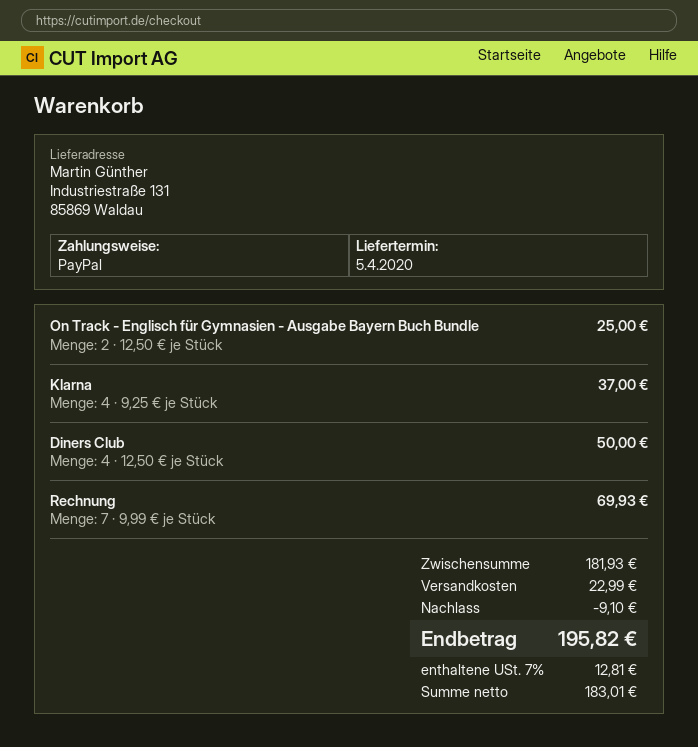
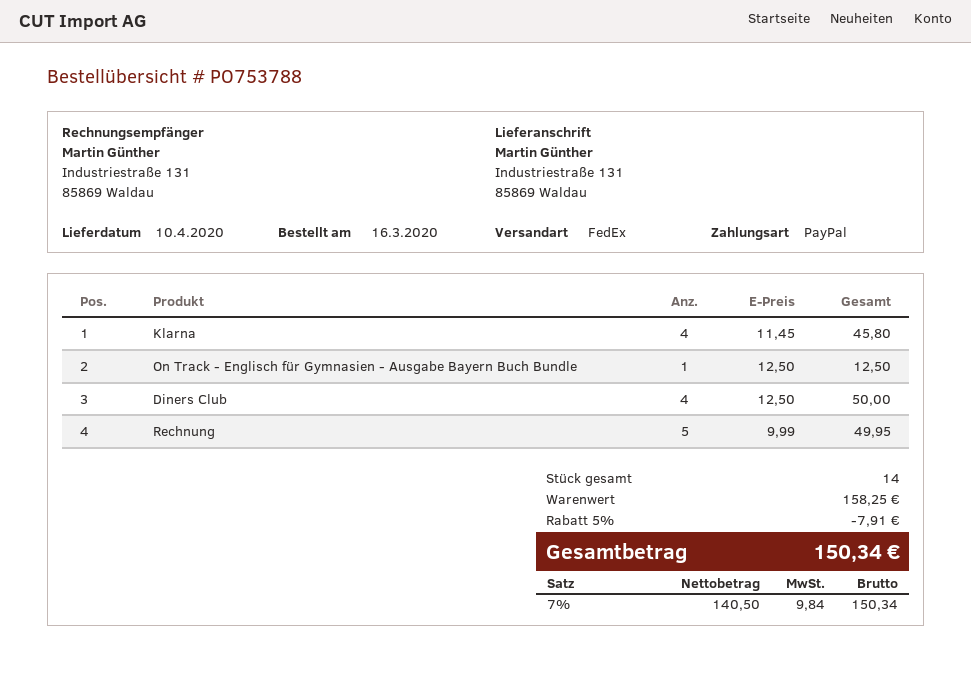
delivery date: 2020-04-05 -> 2020-04-10
On Track - Englisch für Gymnasien - Ausgabe Bayern Buch Bundle: 2 x 12.50 = 25.00 -> 1 x 12.50 = 12.50
Klarna: 4 x 9.25 = 37.00 -> 4 x 11.45 = 45.80
Rechnung: 7 x 9.99 = 69.93 -> 5 x 9.99 = 49.95
subtotal: 181.93 -> 158.25
discount: 9.10 -> 7.91
shipping: 22.99 -> none
net: 183.01 -> 140.50
tax: 7% = 12.81 -> 7% = 9.84
total: 195.82 -> 150.34

